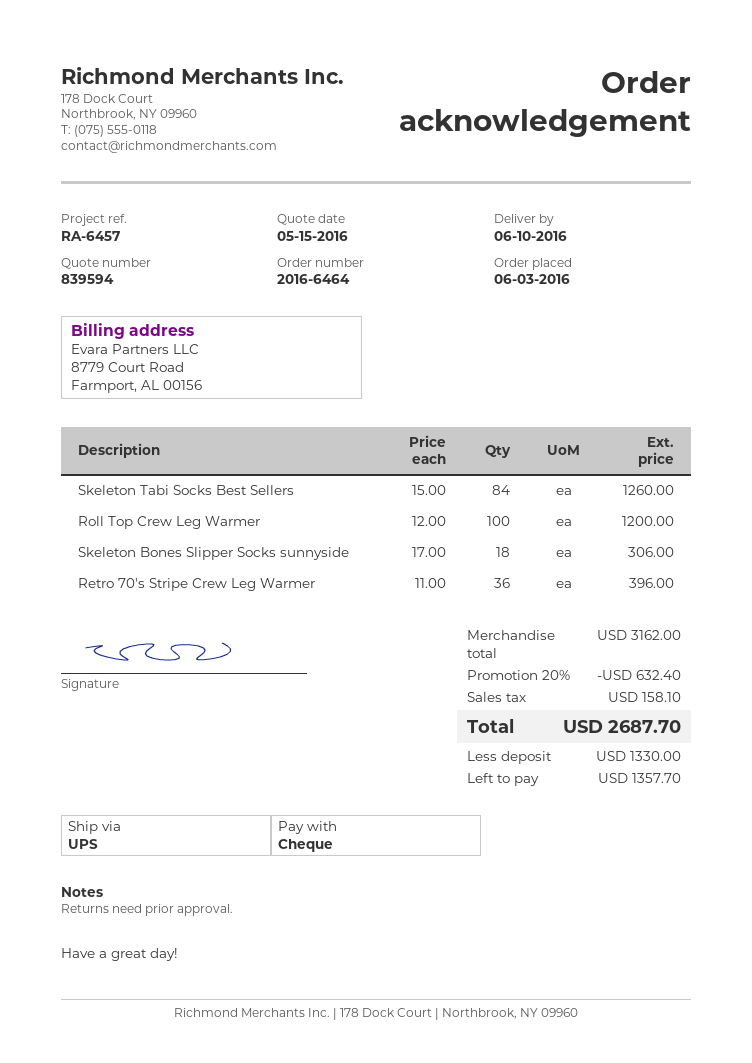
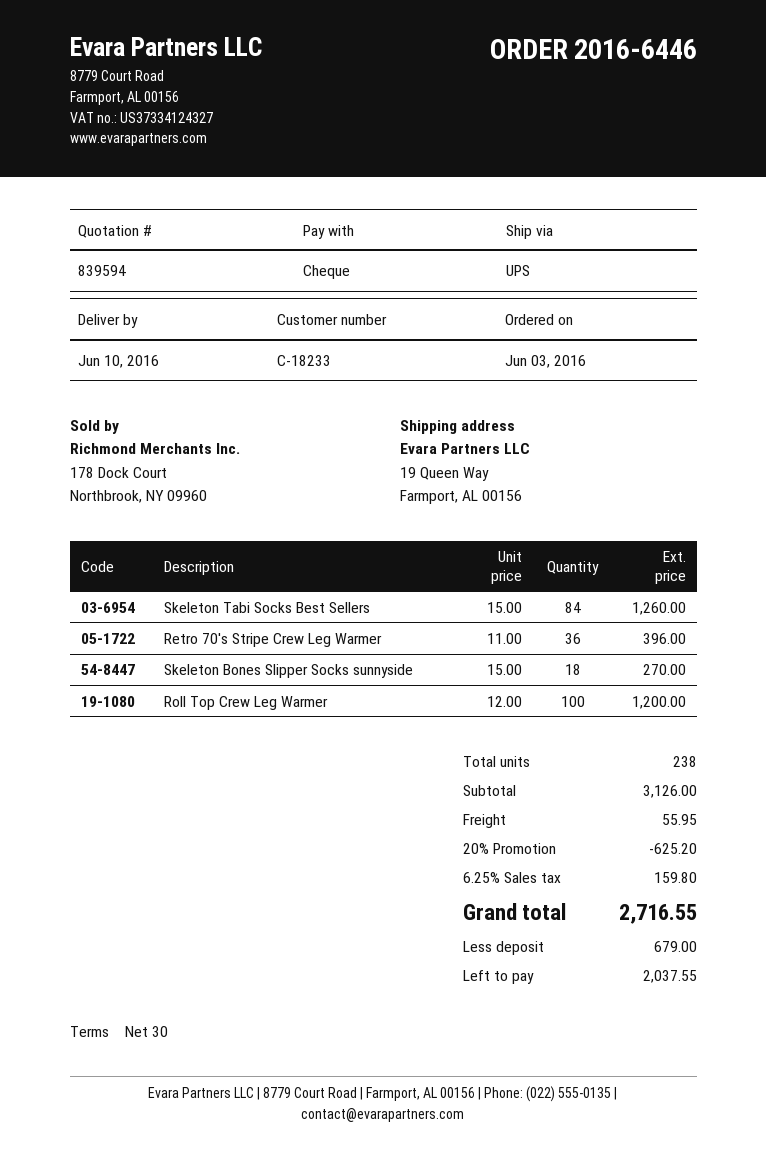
order number: 2016-6464 -> 2016-6446
Skeleton Bones Slipper Socks sunnyside: 18 x 17.00 = 306.00 -> 18 x 15.00 = 270.00
subtotal: 3162.00 -> 3126.00
discount: 20% = 632.40 -> 20% = 625.20
shipping: none -> 55.95
tax: 158.10 -> 159.80
total: 2687.70 -> 2716.55
deposit: 1330.00 -> 679.00
balance: 1357.70 -> 2037.55

